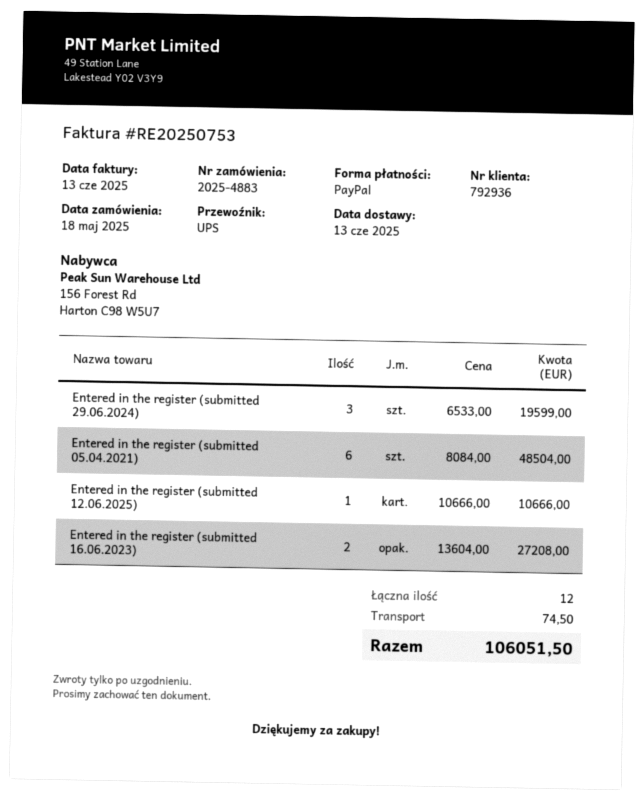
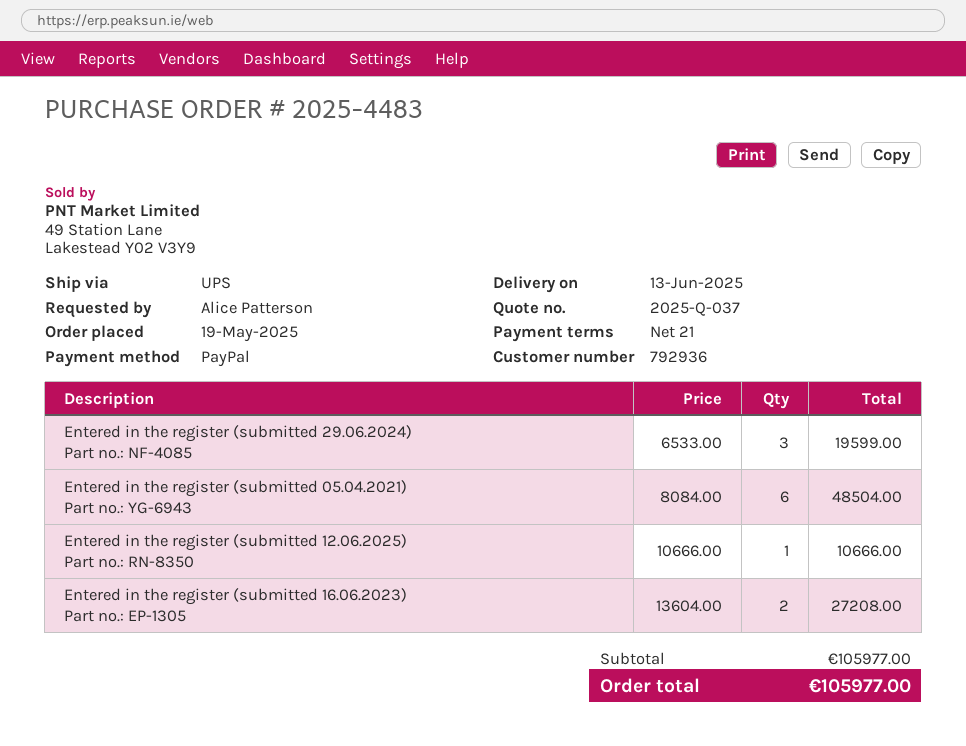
order number: 2025-4883 -> 2025-4483
order date: 2025-05-18 -> 2025-05-19
shipping: 74.50 -> none
total: 106051.50 -> 105977.00

